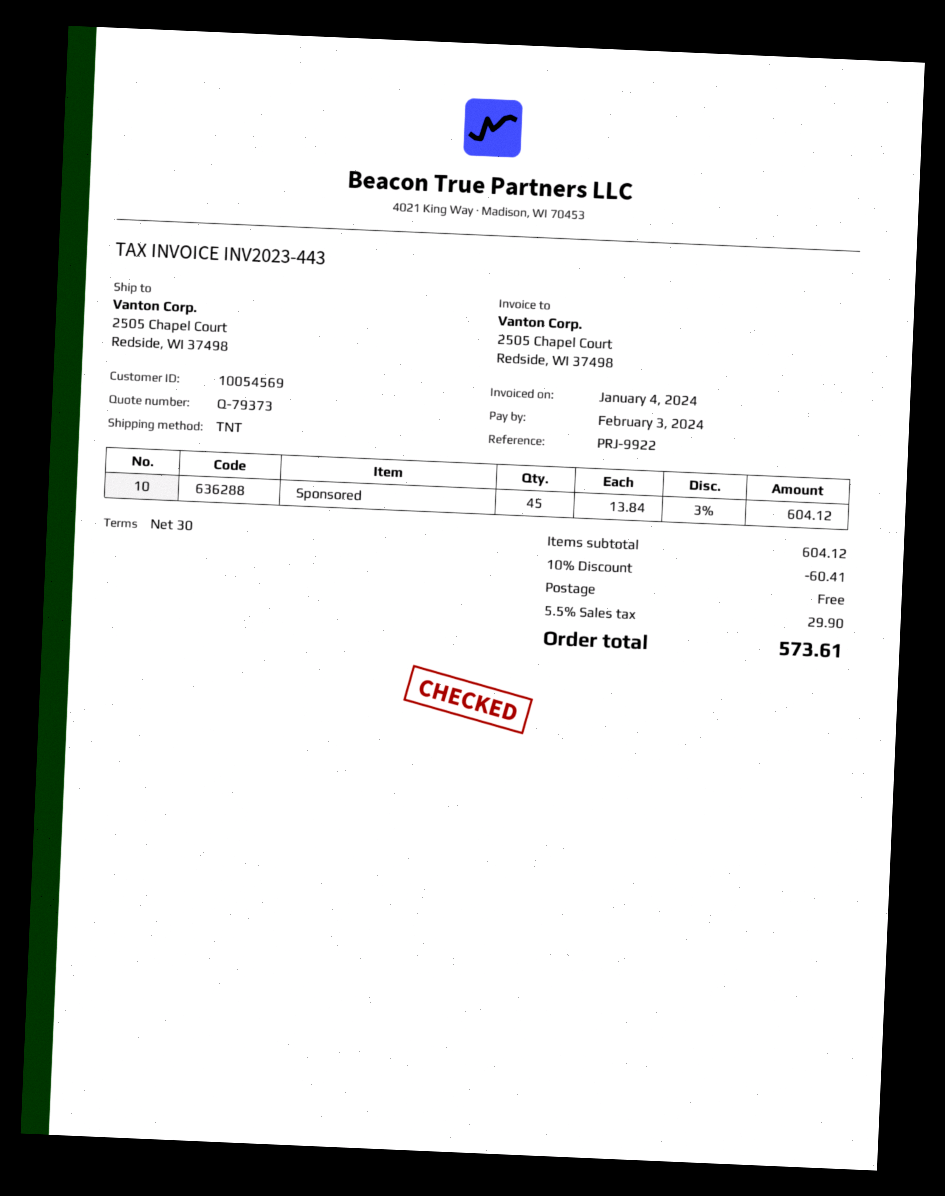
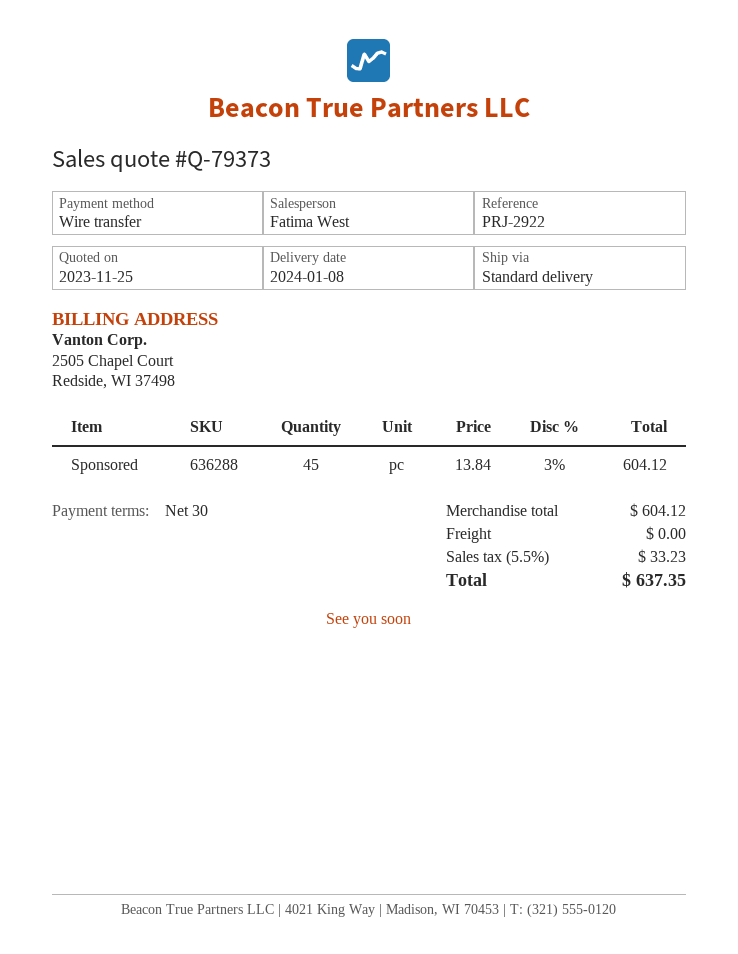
reference: PRJ-9922 -> PRJ-2922
shipping method: TNT -> standard
discount: 10% = 60.41 -> none
tax: 5.5% = 29.90 -> 5.5% = 33.23
total: 573.61 -> 637.35

